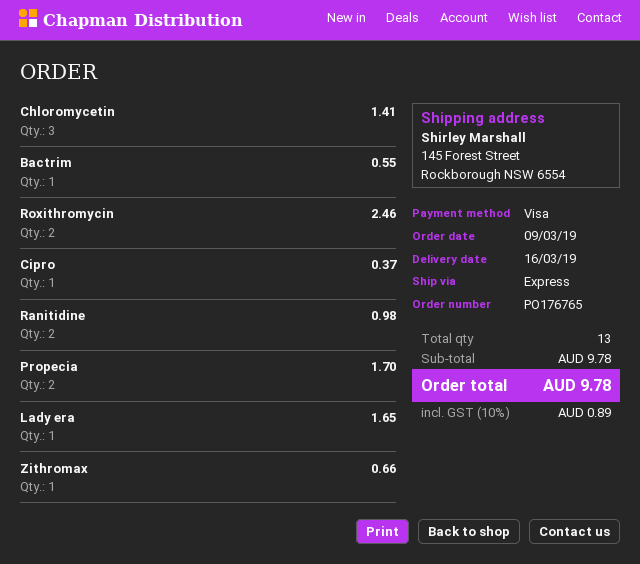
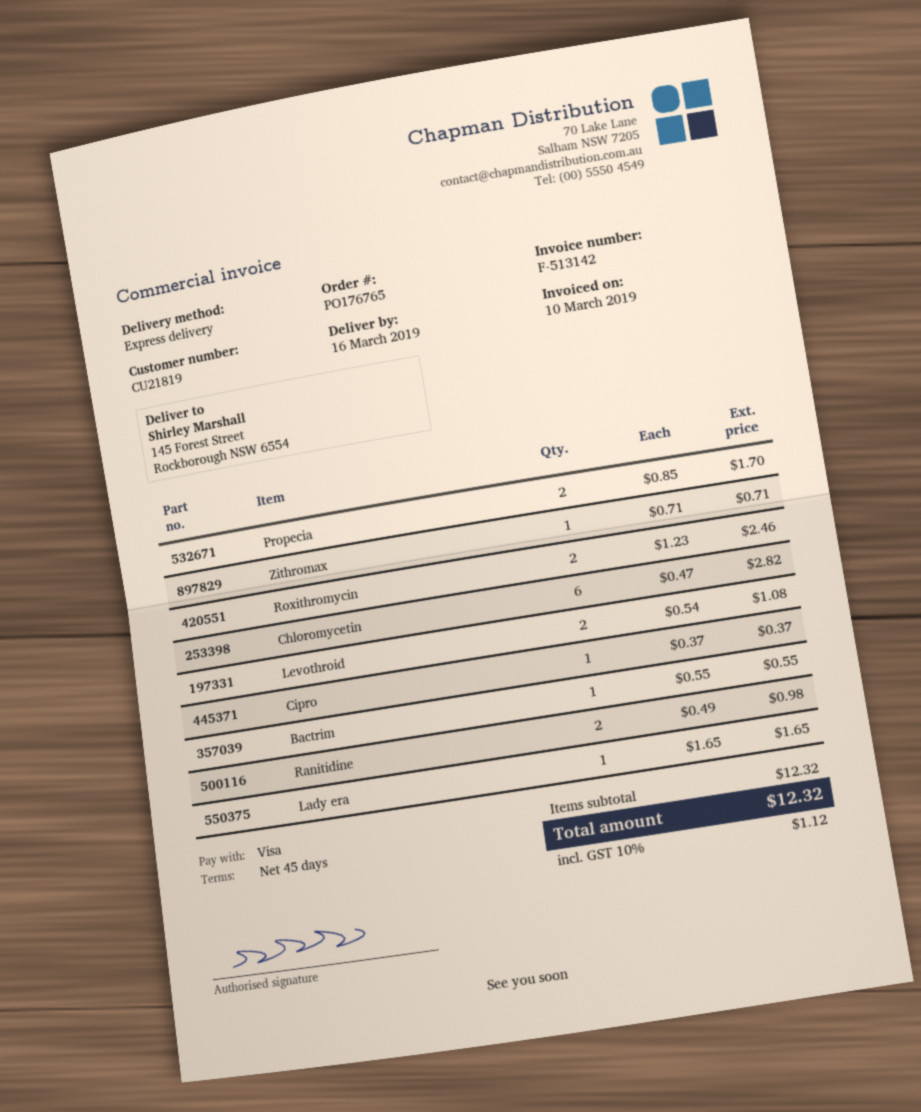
Chloromycetin: 3 for 1.41 -> 6 for 2.82
Zithromax: 1 for 0.66 -> 1 for 0.71
Levothroid: none -> 2 for 1.08
subtotal: 9.78 -> 12.32
tax: 10% = 0.89 -> 10% = 1.12
total: 9.78 -> 12.32

